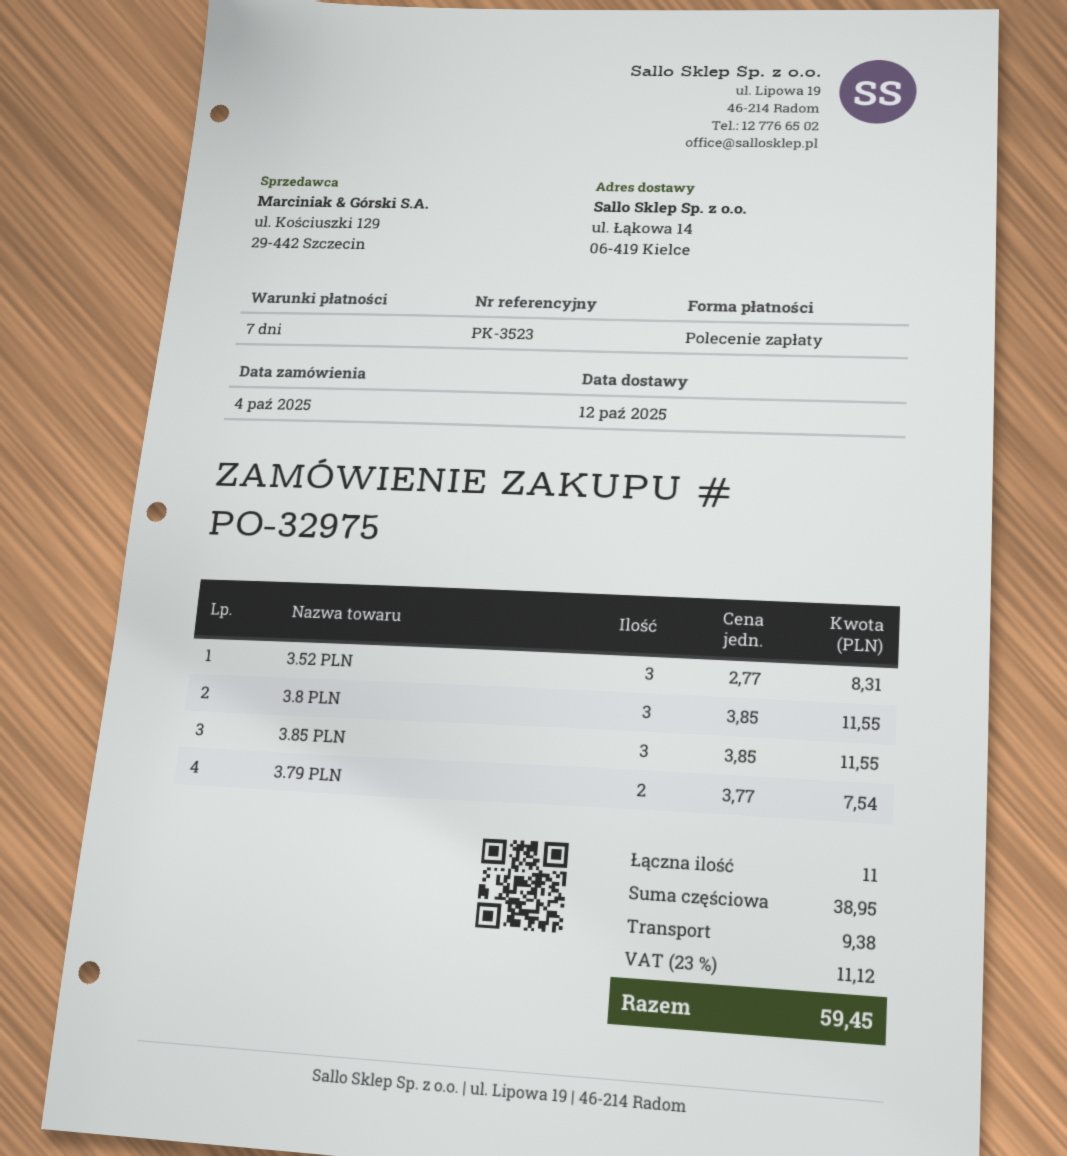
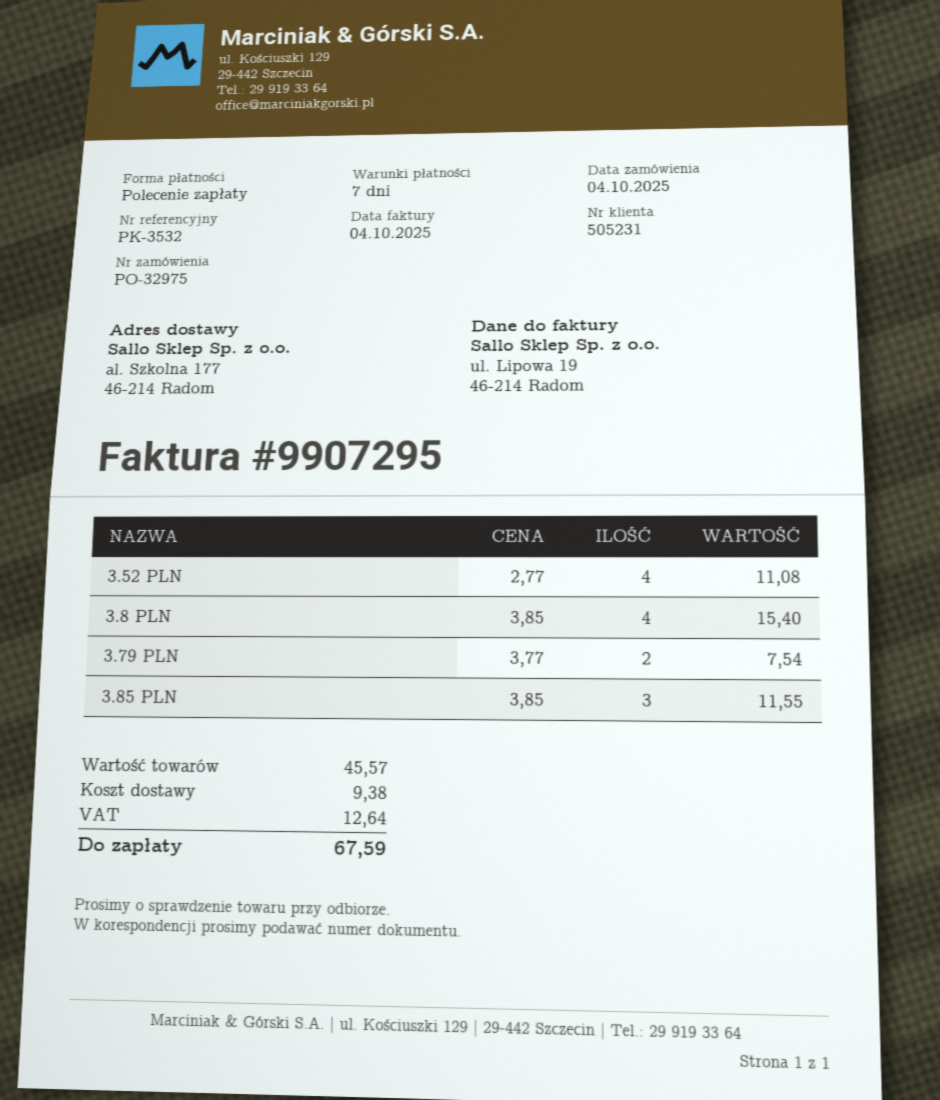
reference: PK-3523 -> PK-3532
ship to: ul. Łąkowa 14, 06-419 Kielce -> al. Szkolna 177, 46-214 Radom
3.52 PLN: 3 x 2.77 = 8.31 -> 4 x 2.77 = 11.08
3.8 PLN: 3 x 3.85 = 11.55 -> 4 x 3.85 = 15.40
subtotal: 38.95 -> 45.57
tax: 11.12 -> 12.64
total: 59.45 -> 67.59

